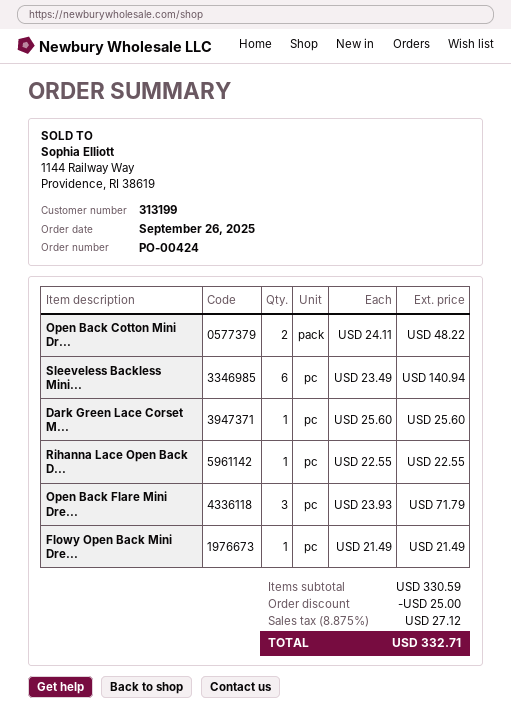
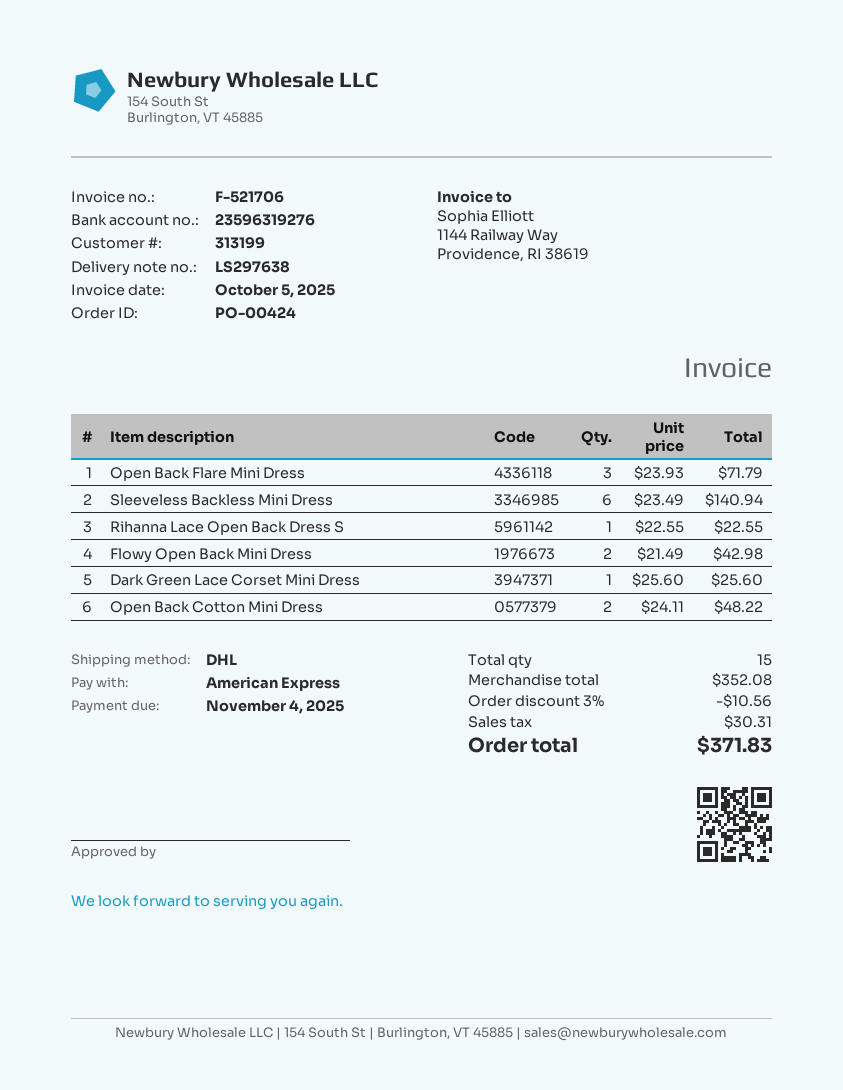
Flowy Open Back Mini Dre...: 1 x 21.49 = 21.49 -> 2 x 21.49 = 42.98
subtotal: 330.59 -> 352.08
discount: 25.00 -> 10.56
tax: 27.12 -> 30.31
total: 332.71 -> 371.83

